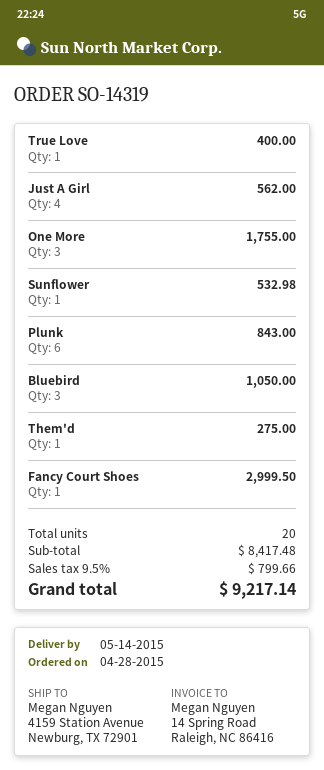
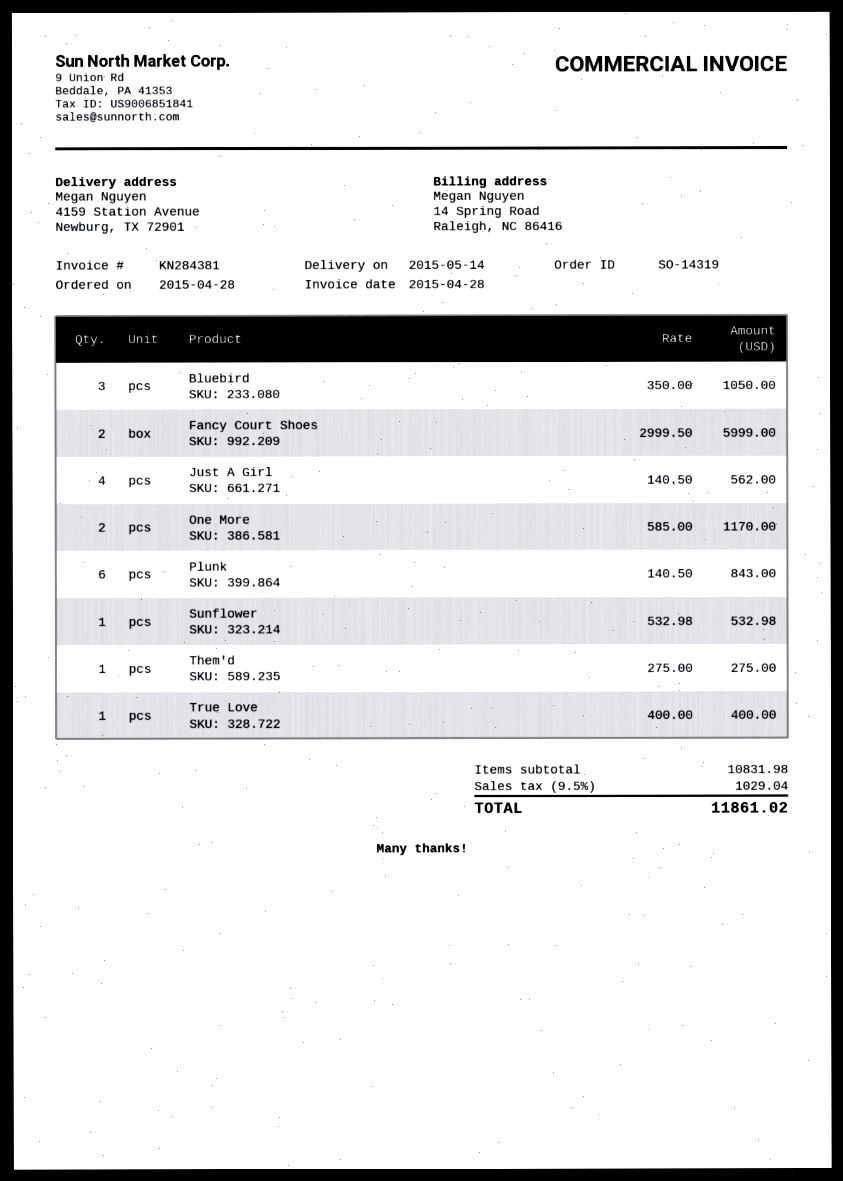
One More: 3 for 1755.00 -> 2 for 1170.00
Fancy Court Shoes: 1 for 2999.50 -> 2 for 5999.00
subtotal: 8417.48 -> 10831.98
tax: 9.5% = 799.66 -> 9.5% = 1029.04
total: 9217.14 -> 11861.02

